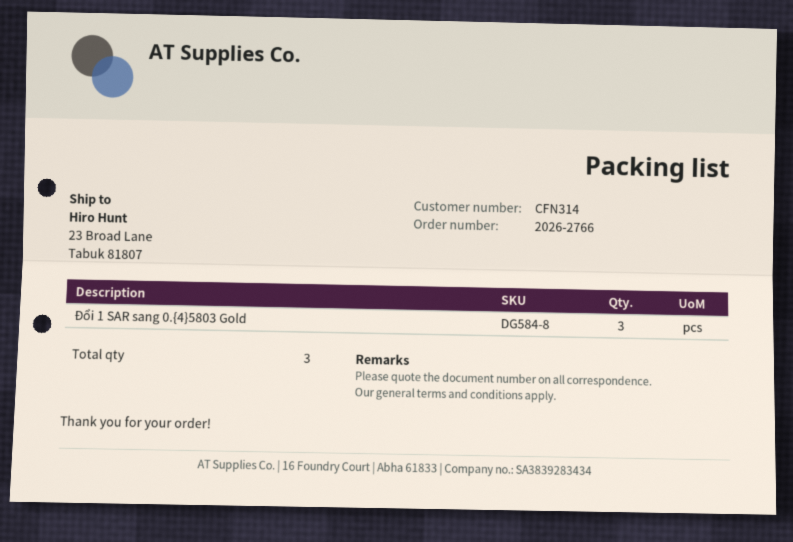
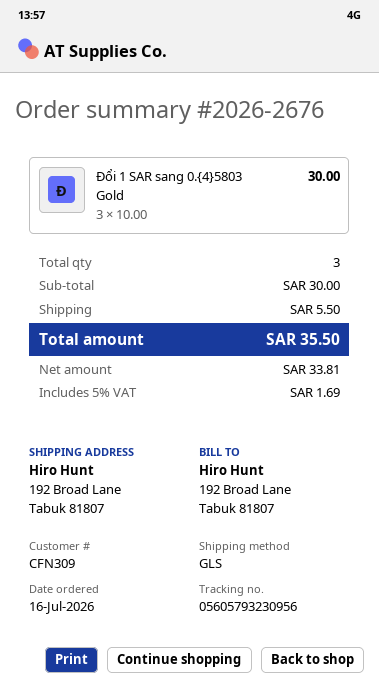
order number: 2026-2766 -> 2026-2676
customer number: CFN314 -> CFN309
ship to: 23 Broad Lane, Tabuk 81807 -> 192 Broad Lane, Tabuk 81807

